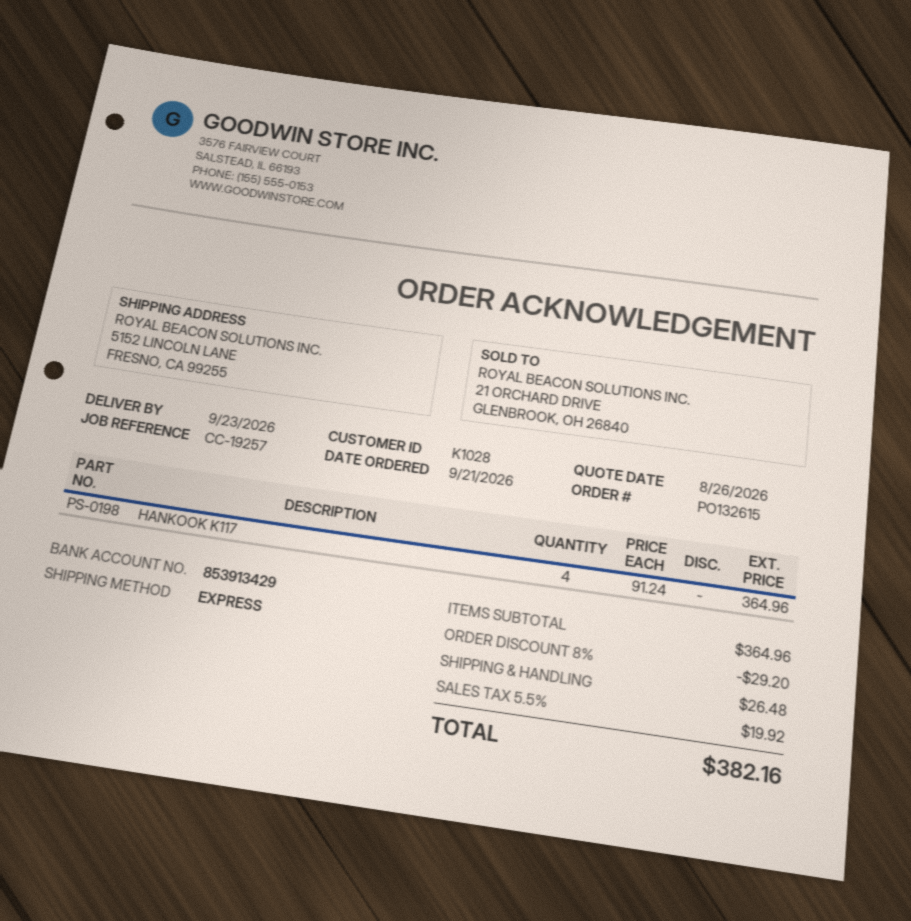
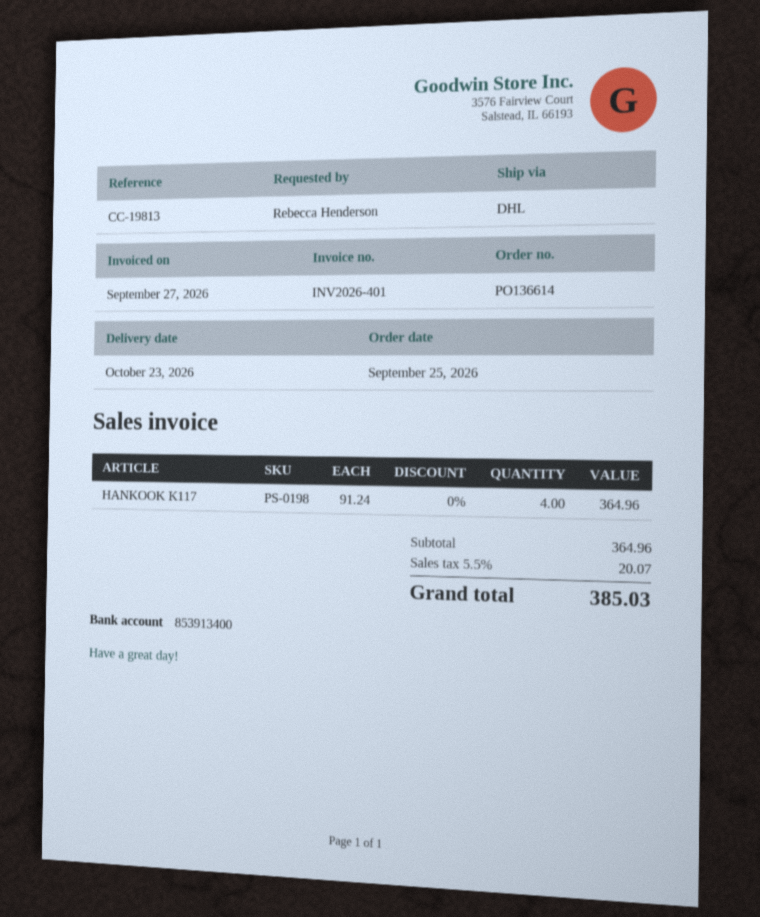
order number: PO132615 -> PO136614
order date: 2026-09-21 -> 2026-09-25
delivery date: 2026-09-23 -> 2026-10-23
reference: CC-19257 -> CC-19813
bank account: 853913429 -> 853913400
shipping method: express -> DHL
discount: 8% = 29.20 -> none
shipping: 26.48 -> none
tax: 5.5% = 19.92 -> 5.5% = 20.07
total: 382.16 -> 385.03

